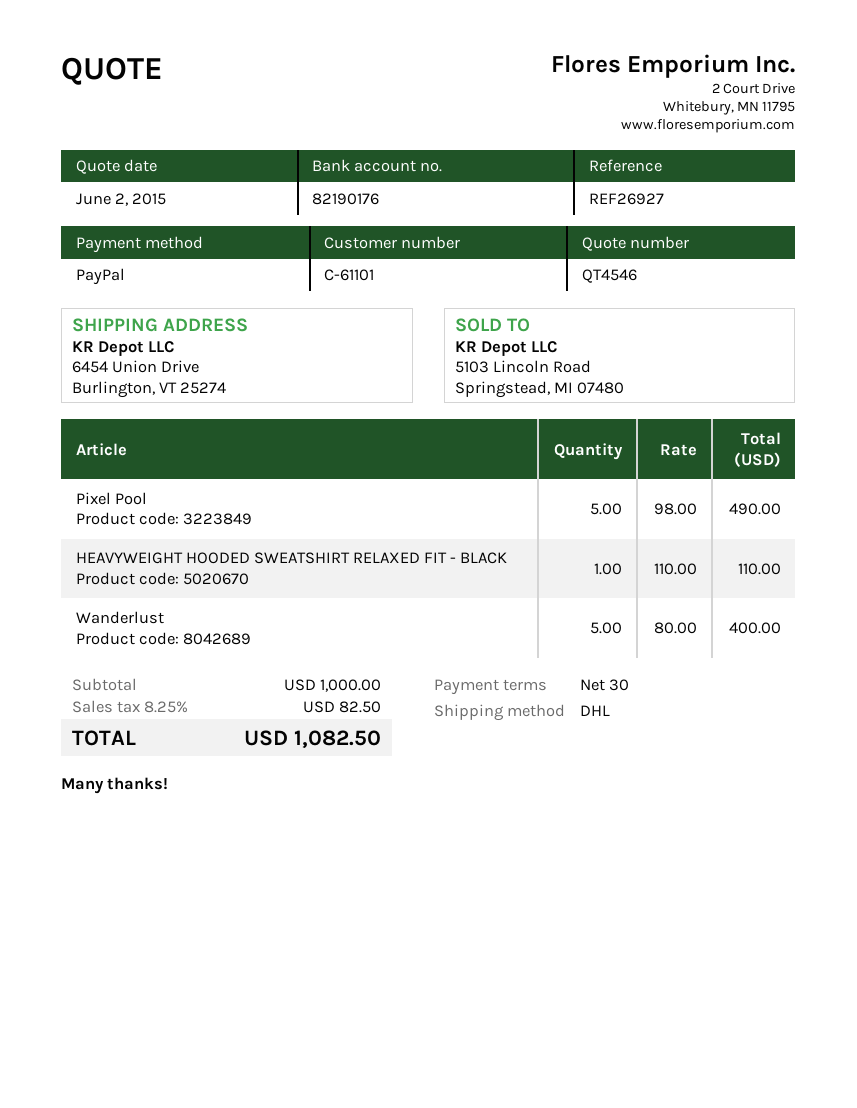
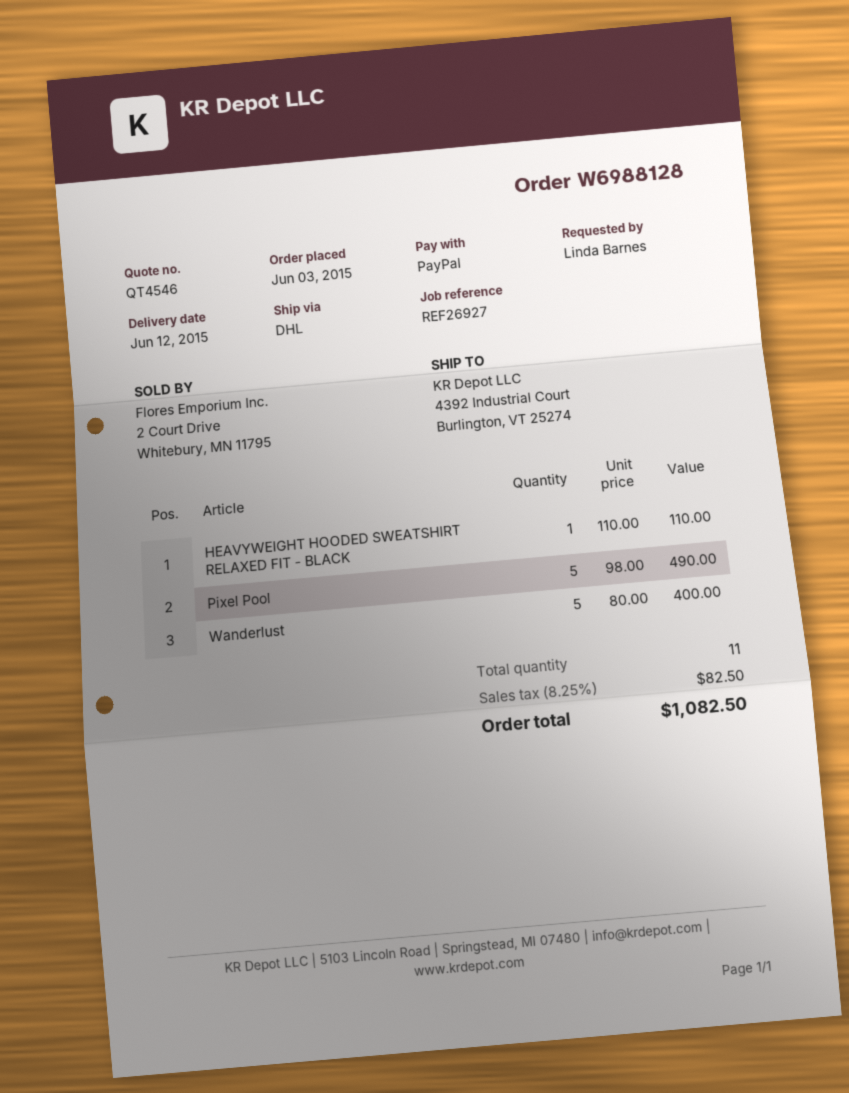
ship to: 6454 Union Drive, Burlington, VT 25274 -> 4392 Industrial Court, Burlington, VT 25274

